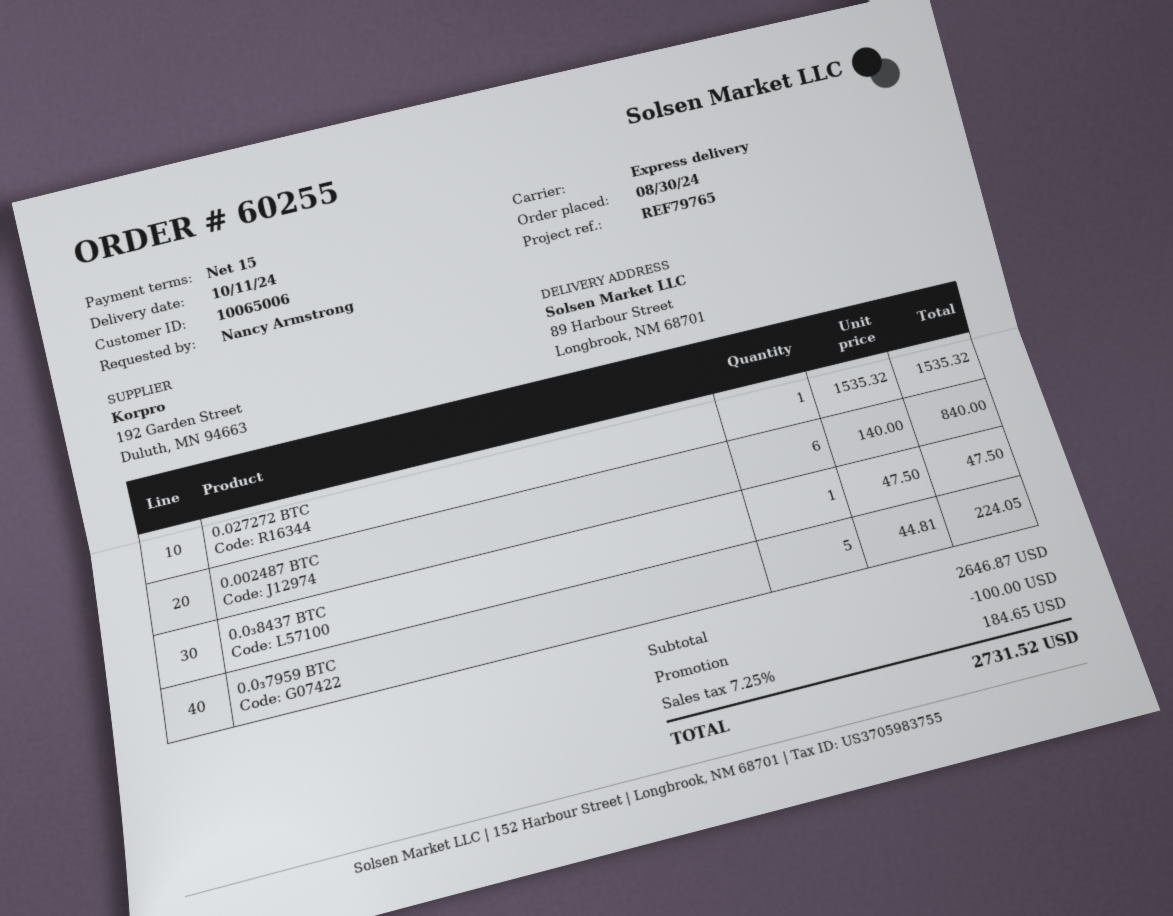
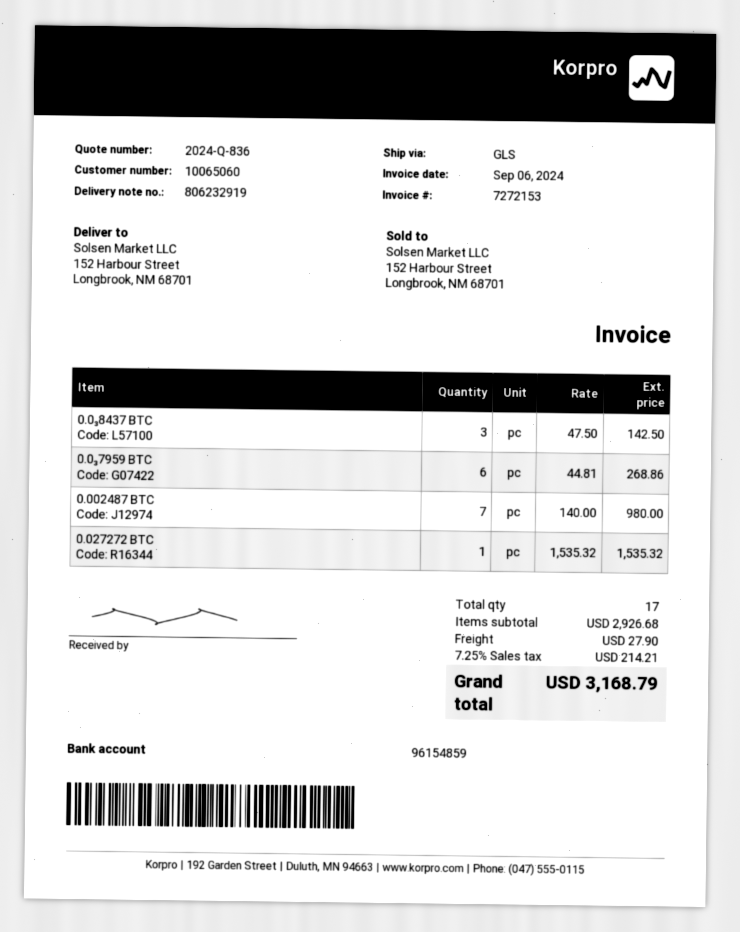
customer number: 10065006 -> 10065060
shipping method: express -> GLS
ship to: 89 Harbour Street, Longbrook, NM 68701 -> 152 Harbour Street, Longbrook, NM 68701
0.002487 BTC: 6 x 140.00 = 840.00 -> 7 x 140.00 = 980.00
0.0₃8437 BTC: 1 x 47.50 = 47.50 -> 3 x 47.50 = 142.50
0.0₃7959 BTC: 5 x 44.81 = 224.05 -> 6 x 44.81 = 268.86
subtotal: 2646.87 -> 2926.68
discount: 100.00 -> none
shipping: none -> 27.90
tax: 7.25% = 184.65 -> 7.25% = 214.21
total: 2731.52 -> 3168.79

